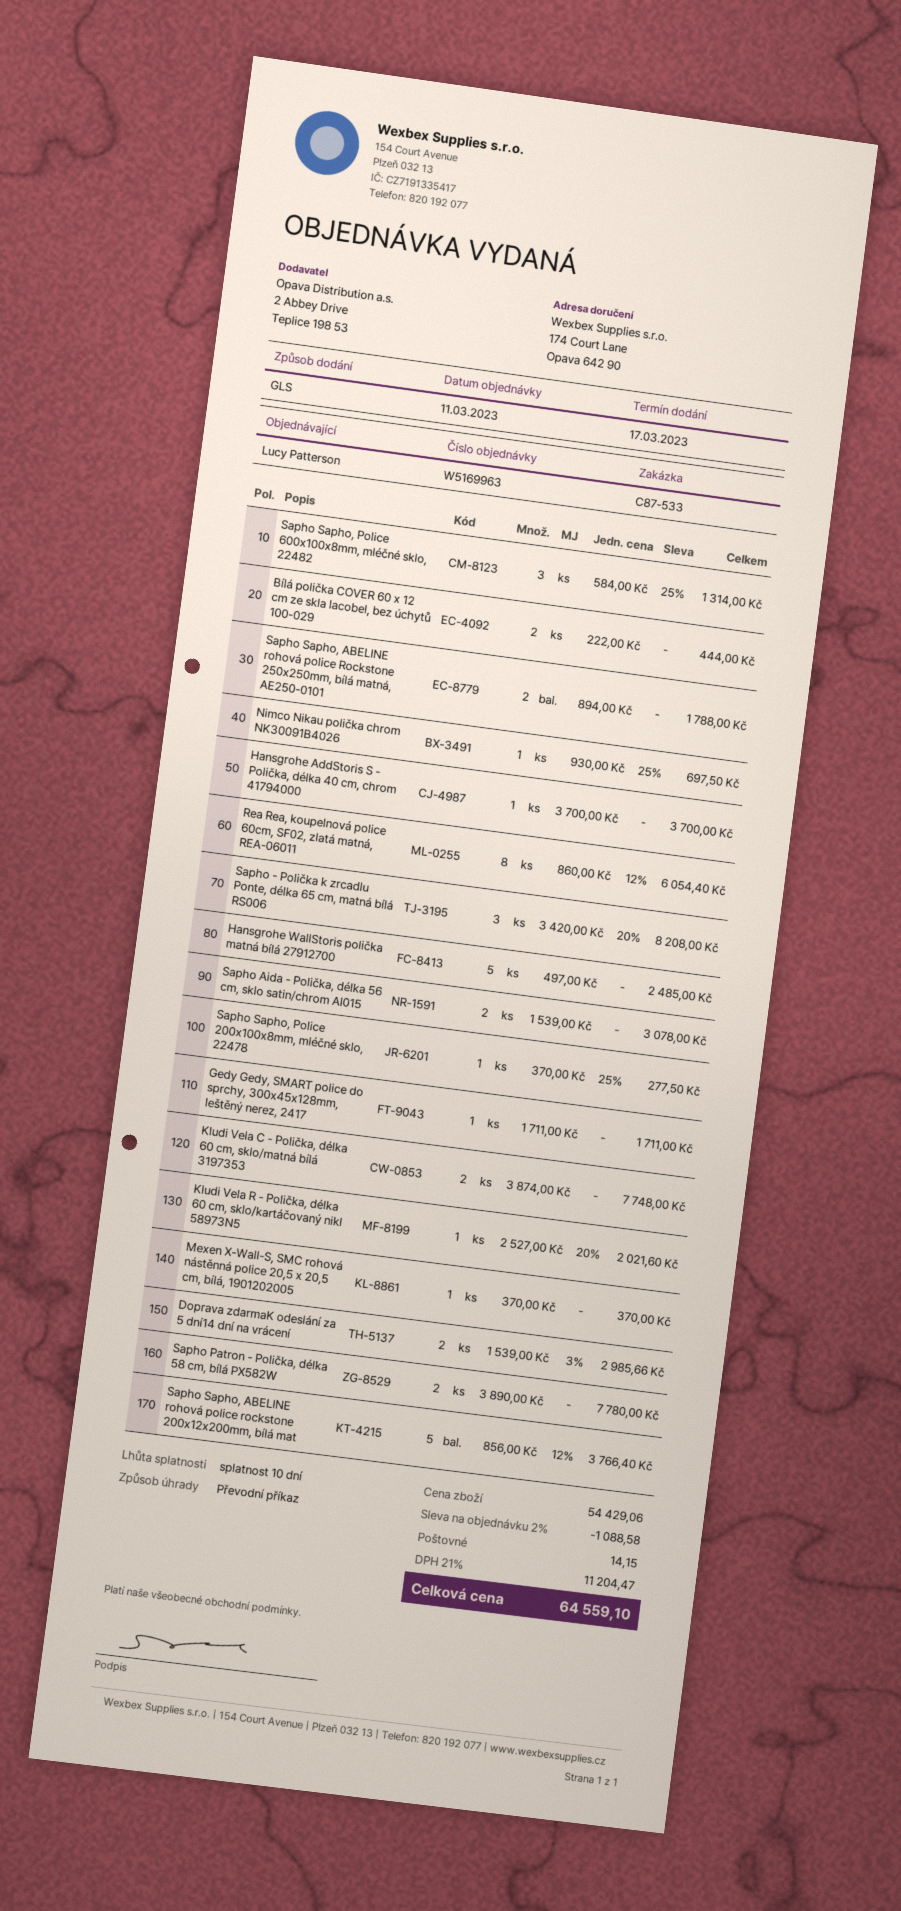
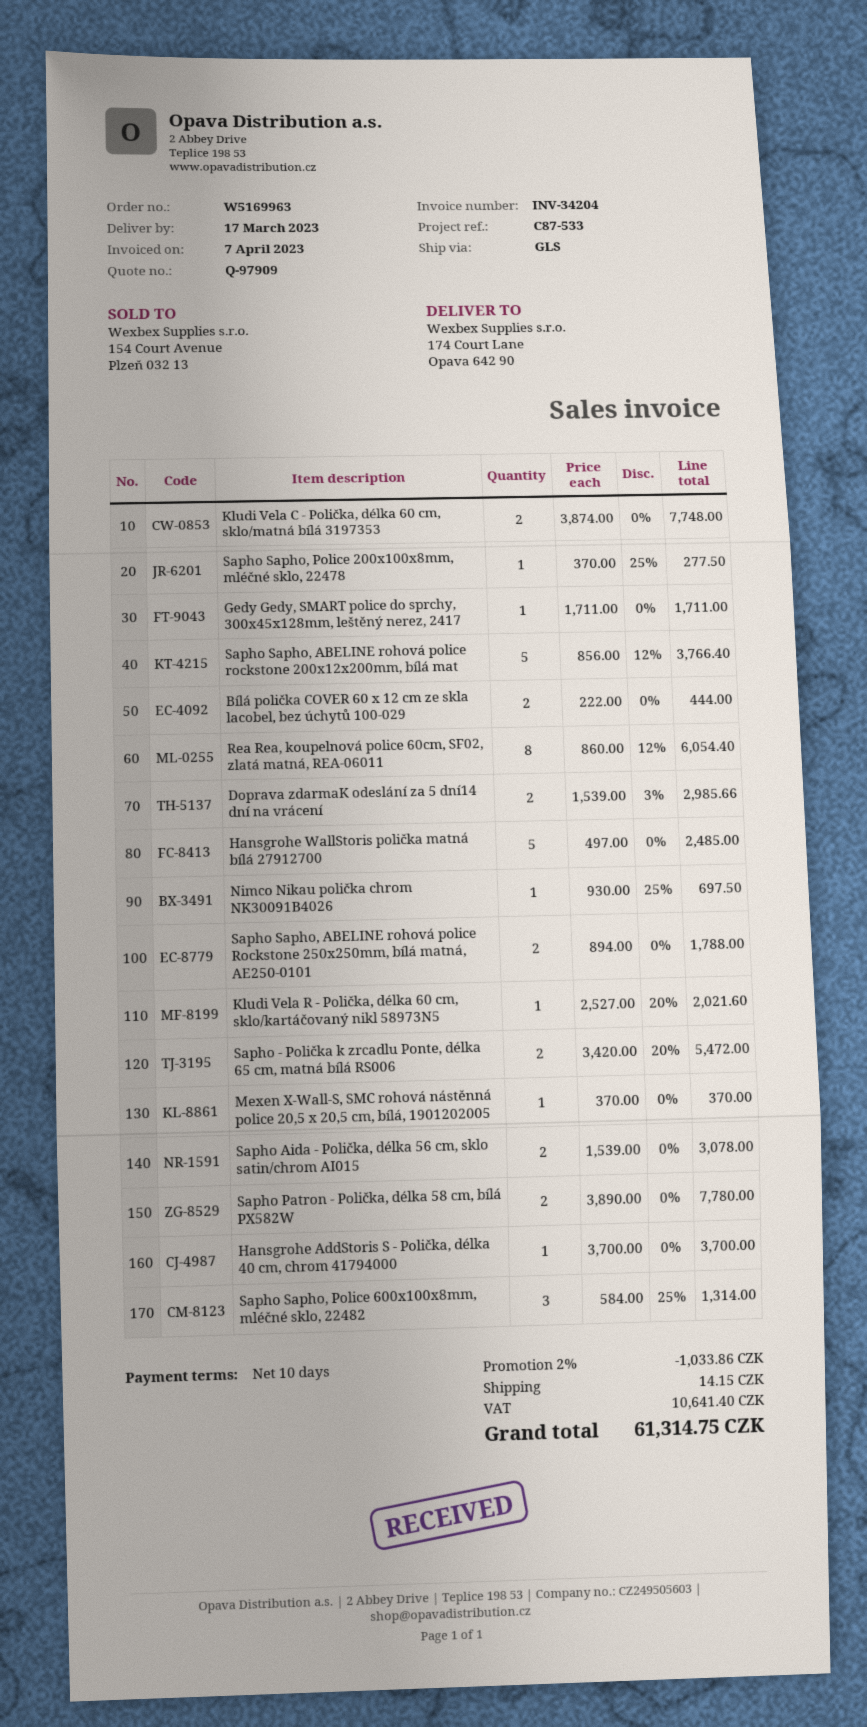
Sapho - Polička k zrcadlu Ponte, délka 65 cm, matná bílá RS006: 3 x 3420.00 - 20% = 8208.00 -> 2 x 3420.00 - 20% = 5472.00
discount: 2% = 1088.58 -> 2% = 1033.86
tax: 11204.47 -> 10641.40
total: 64559.10 -> 61314.75

